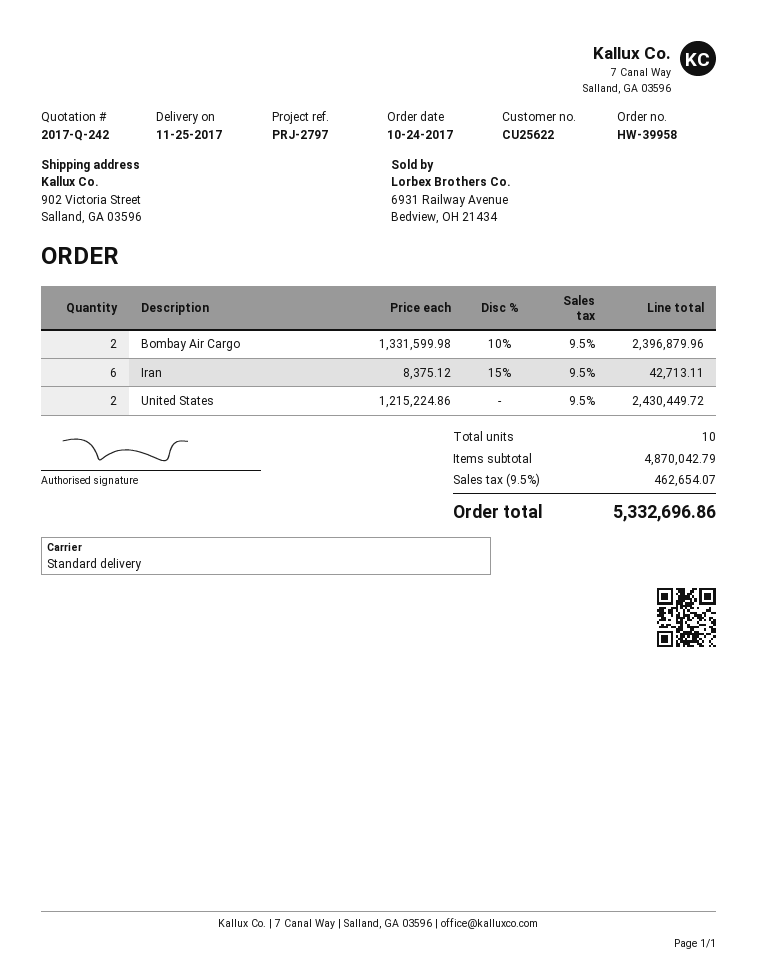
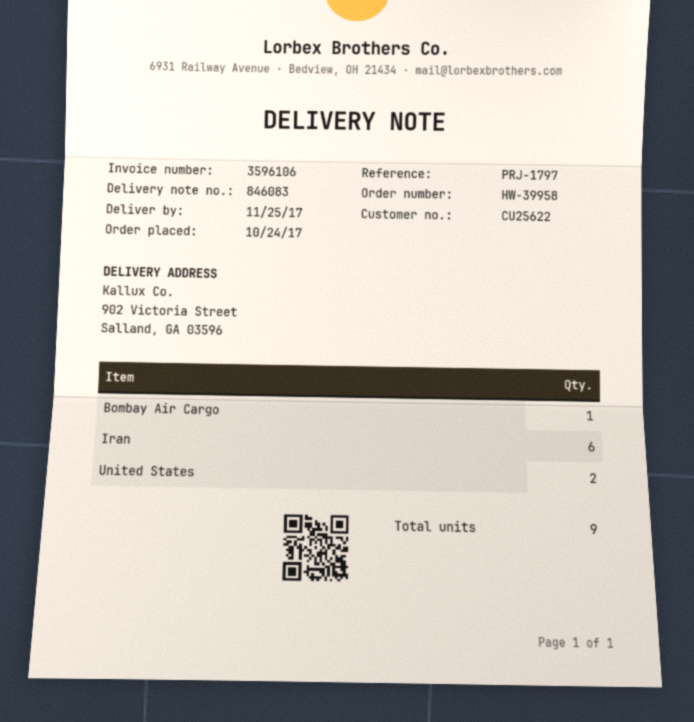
reference: PRJ-2797 -> PRJ-1797
Bombay Air Cargo: 2 -> 1
total quantity: 10 -> 9

